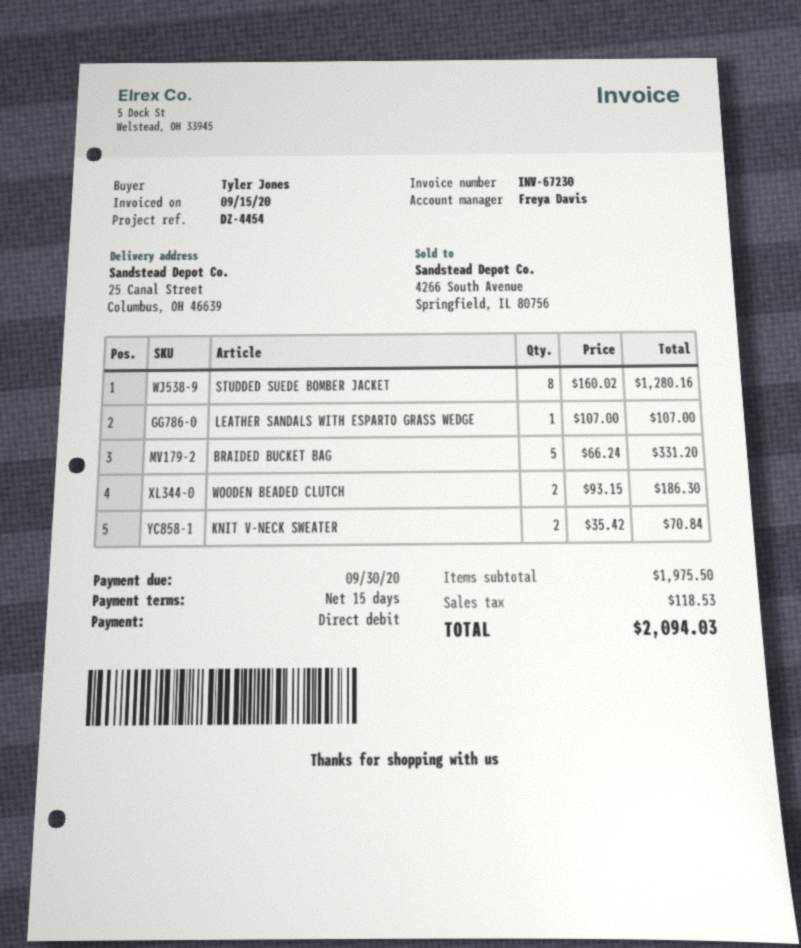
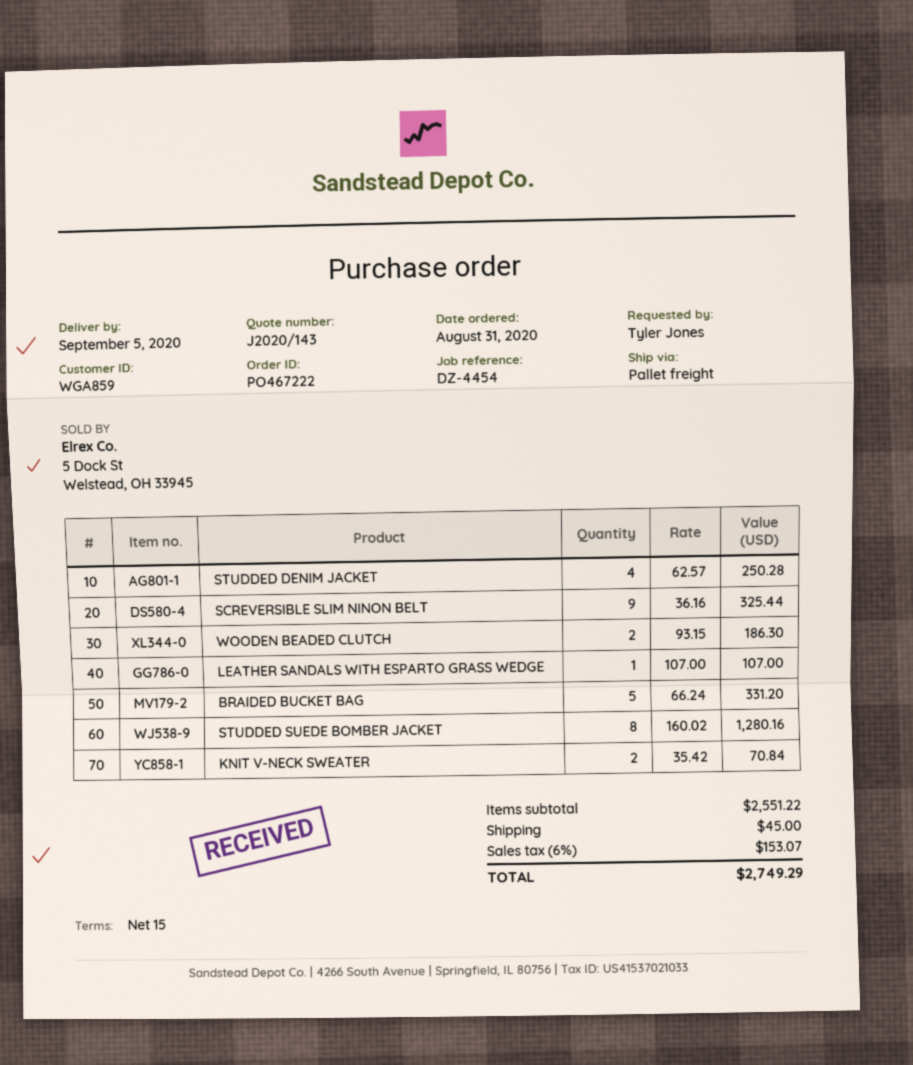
STUDDED DENIM JACKET: none -> 4 x 62.57 = 250.28
SCREVERSIBLE SLIM NINON BELT: none -> 9 x 36.16 = 325.44
subtotal: 1975.50 -> 2551.22
shipping: none -> 45.00
tax: 118.53 -> 153.07
total: 2094.03 -> 2749.29

